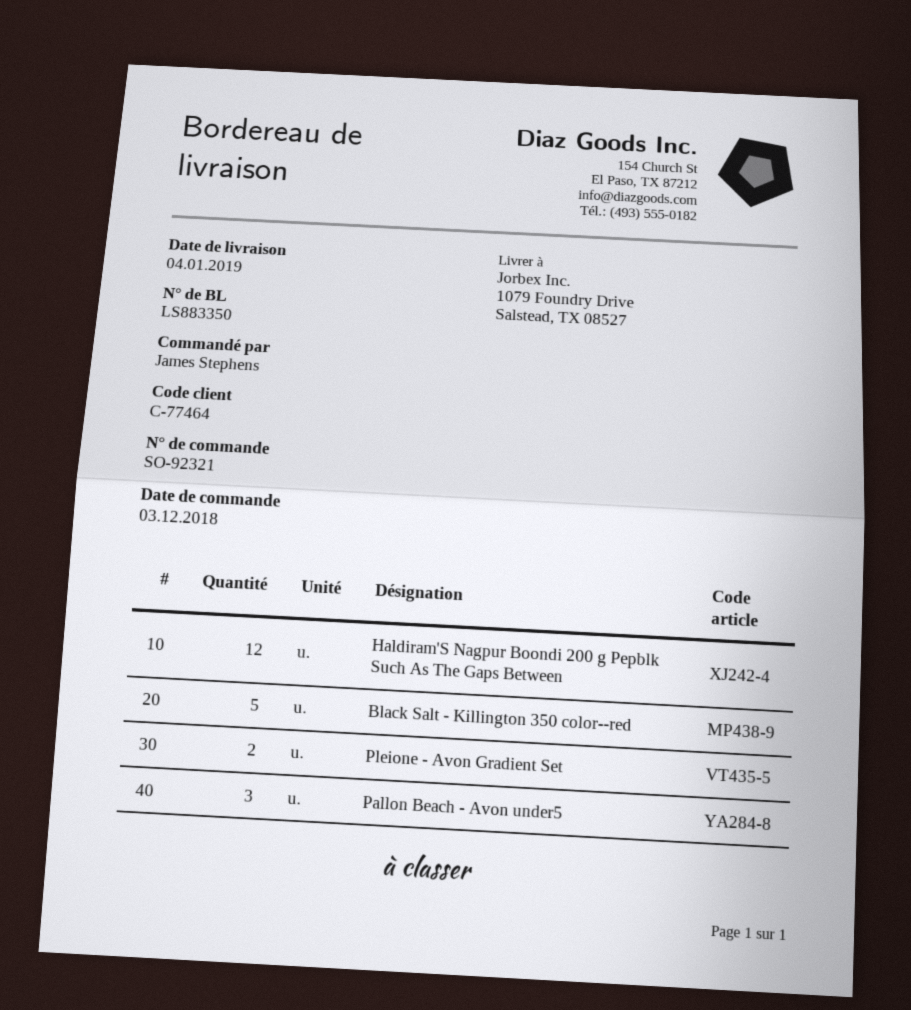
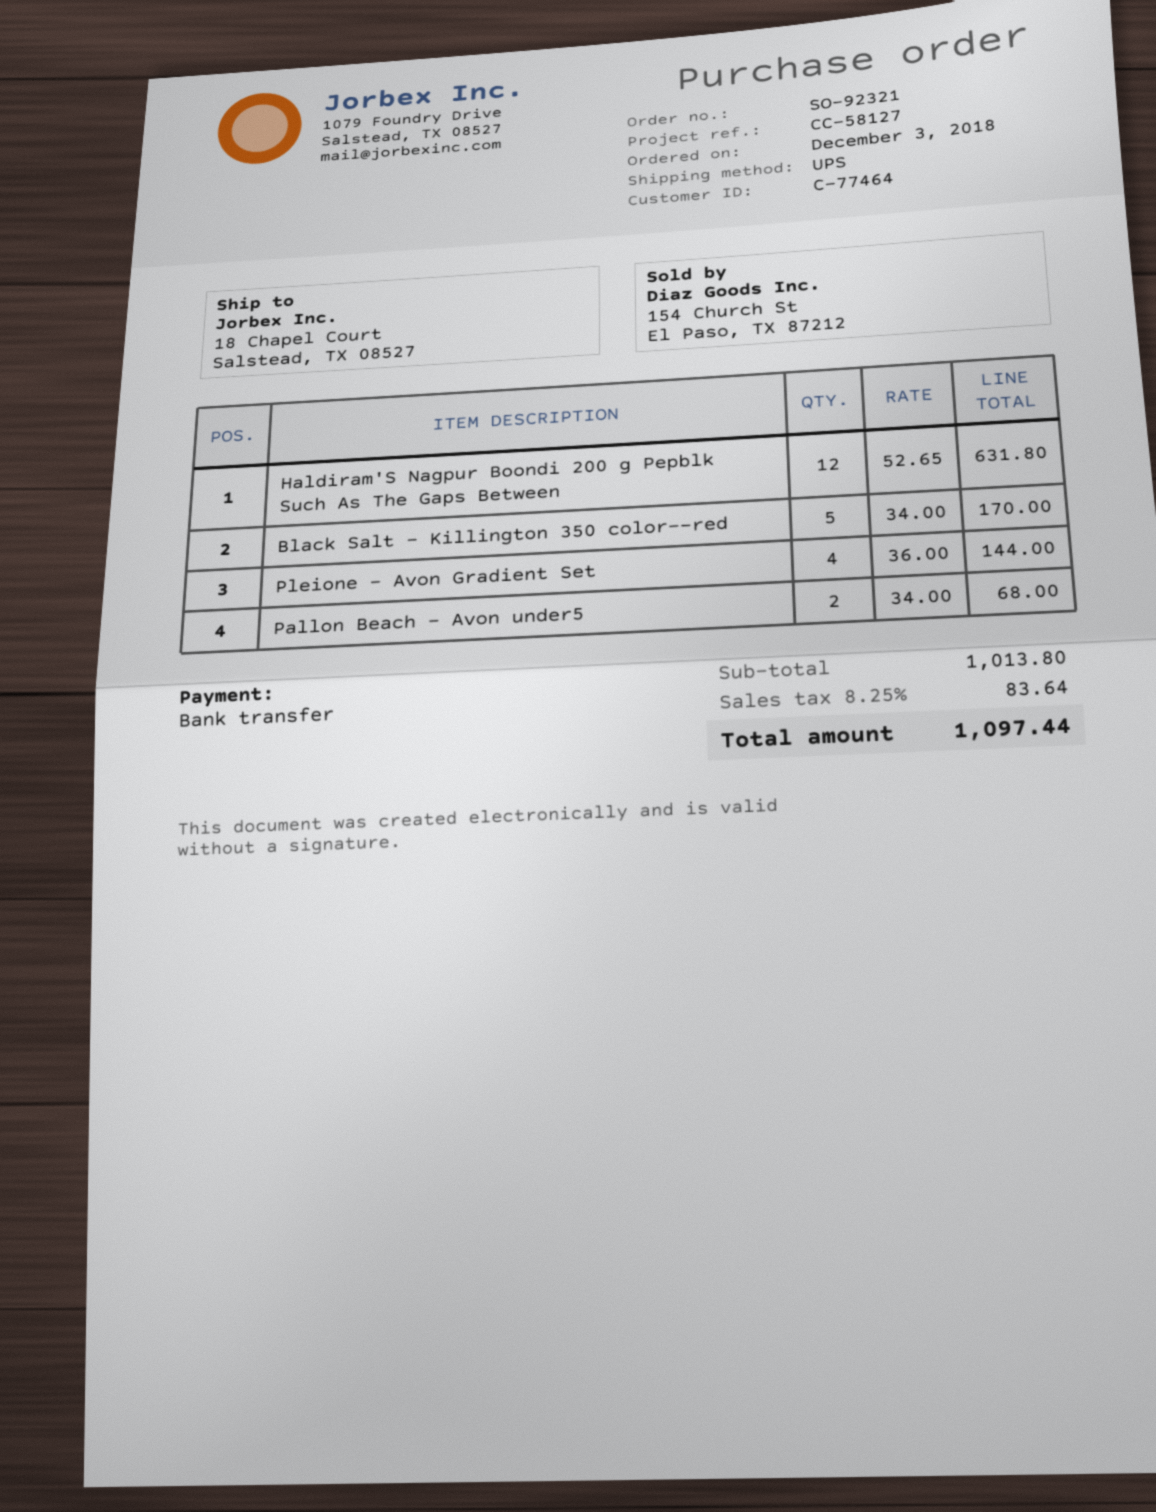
ship to: 1079 Foundry Drive, Salstead, TX 08527 -> 18 Chapel Court, Salstead, TX 08527
Pleione - Avon Gradient Set: 2 -> 4
Pallon Beach - Avon under5: 3 -> 2

